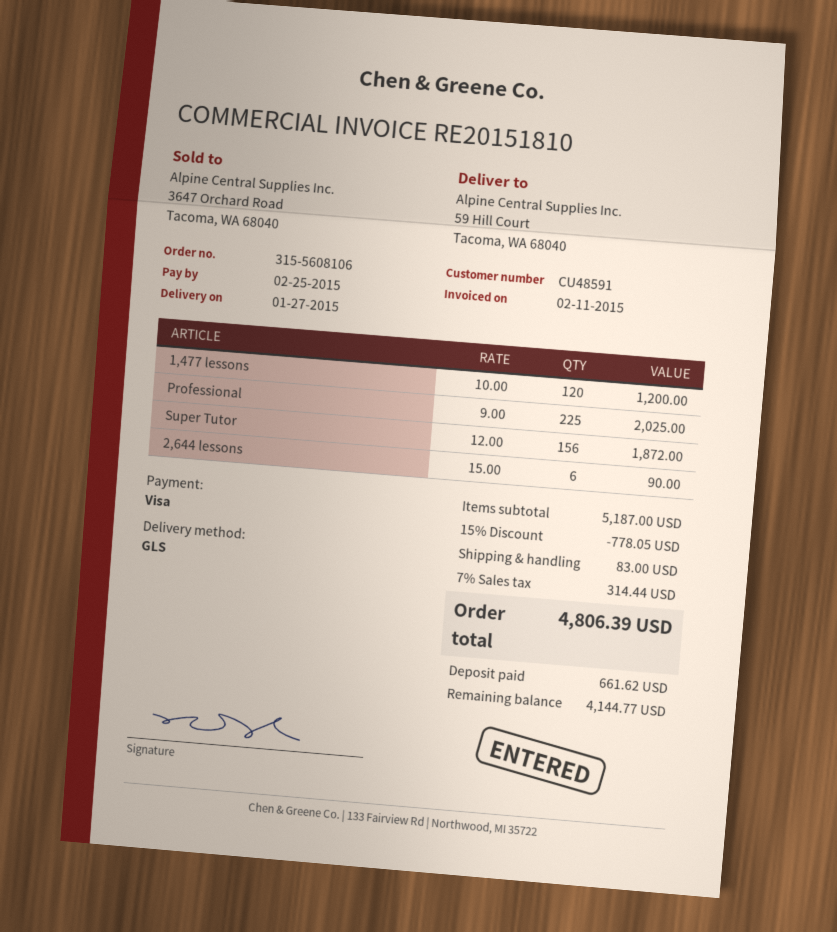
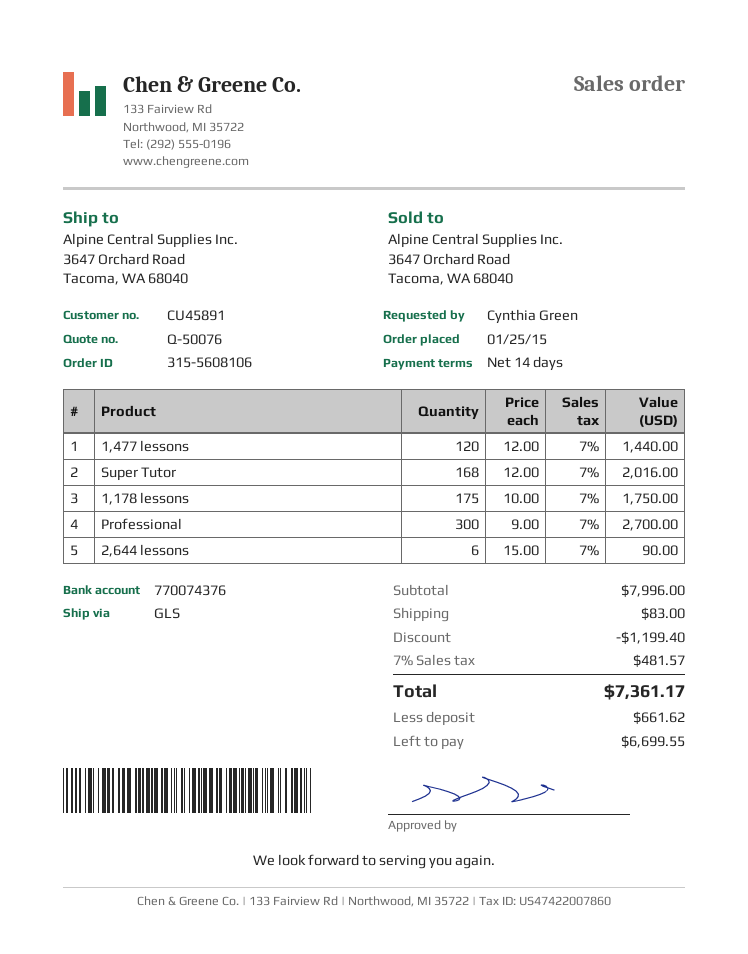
customer number: CU48591 -> CU45891
ship to: 59 Hill Court, Tacoma, WA 68040 -> 3647 Orchard Road, Tacoma, WA 68040
1,477 lessons: 120 x 10.00 = 1200.00 -> 120 x 12.00 = 1440.00
Professional: 225 x 9.00 = 2025.00 -> 300 x 9.00 = 2700.00
Super Tutor: 156 x 12.00 = 1872.00 -> 168 x 12.00 = 2016.00
1,178 lessons: none -> 175 x 10.00 = 1750.00
subtotal: 5187.00 -> 7996.00
discount: 778.05 -> 1199.40
tax: 7% = 314.44 -> 7% = 481.57
total: 4806.39 -> 7361.17
balance: 4144.77 -> 6699.55

